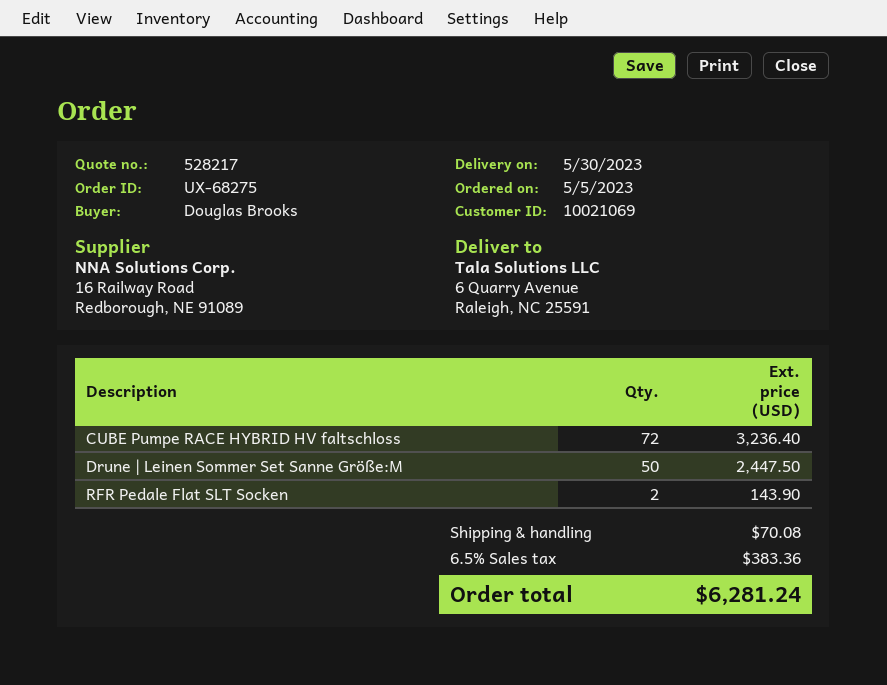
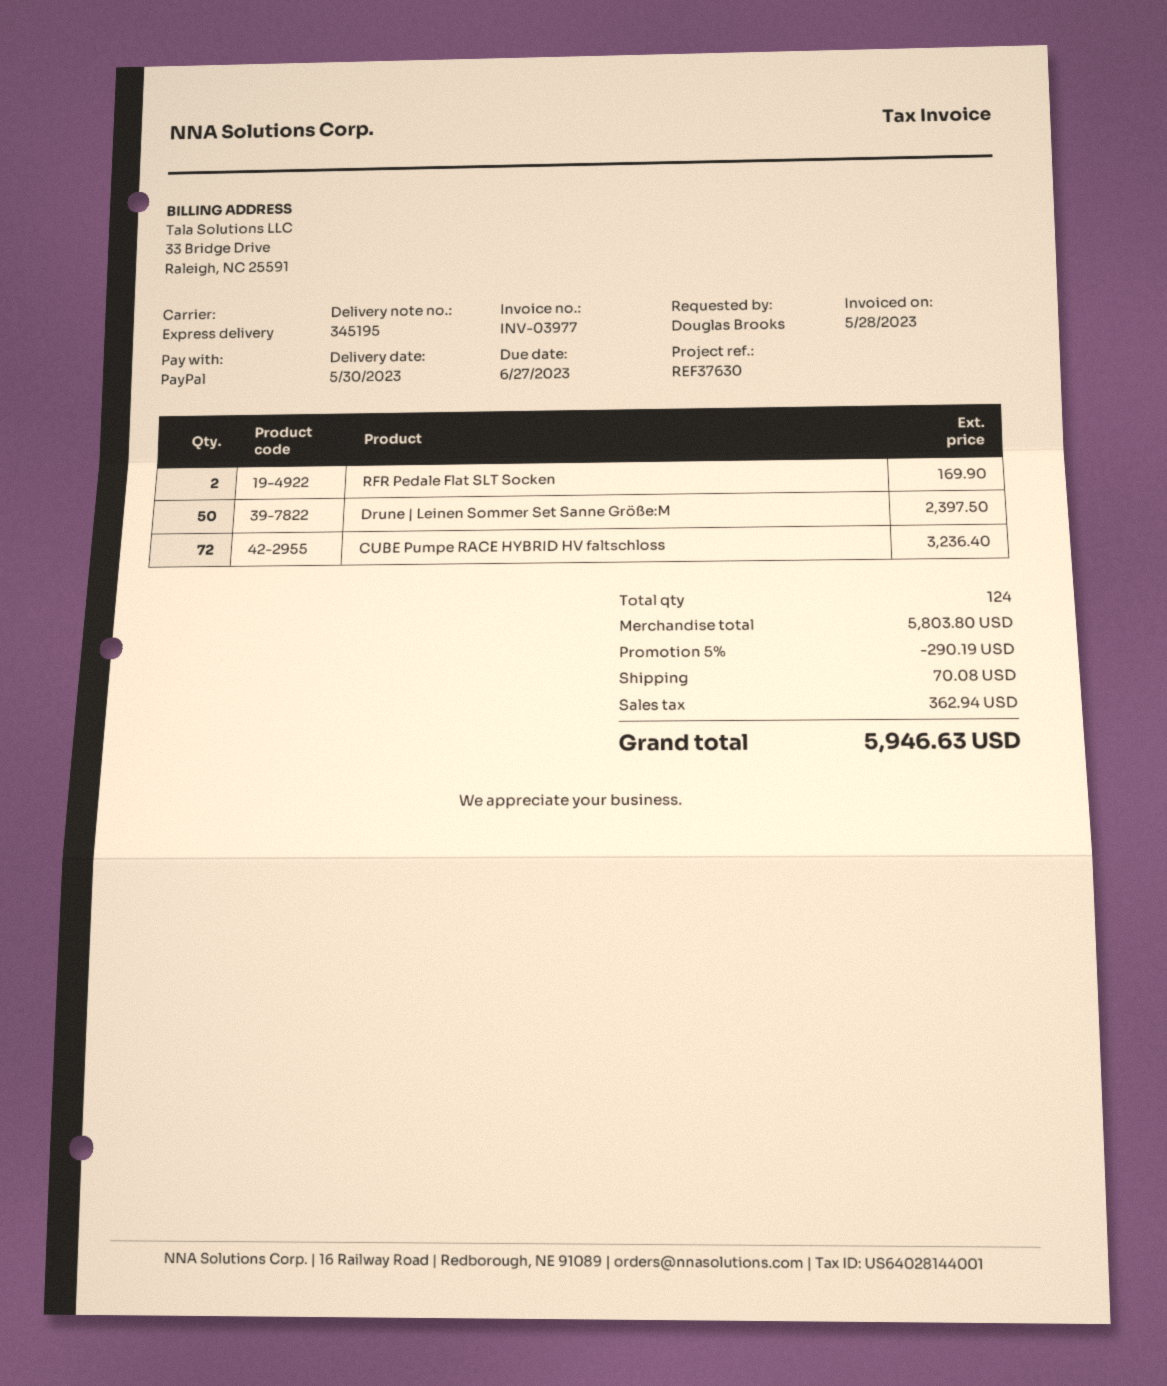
Drune | Leinen Sommer Set Sanne Größe:M: 50 for 2447.50 -> 50 for 2397.50
RFR Pedale Flat SLT Socken: 2 for 143.90 -> 2 for 169.90
discount: none -> 5% = 290.19
tax: 383.36 -> 362.94
total: 6281.24 -> 5946.63

